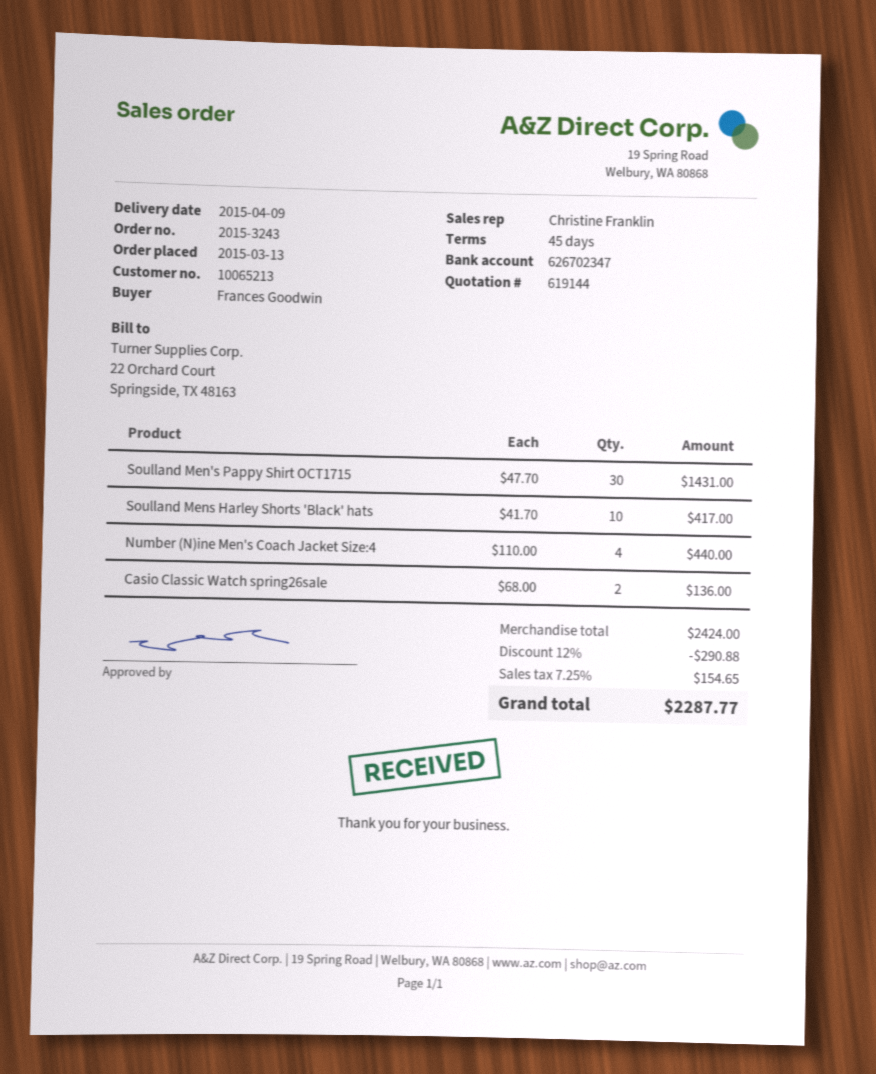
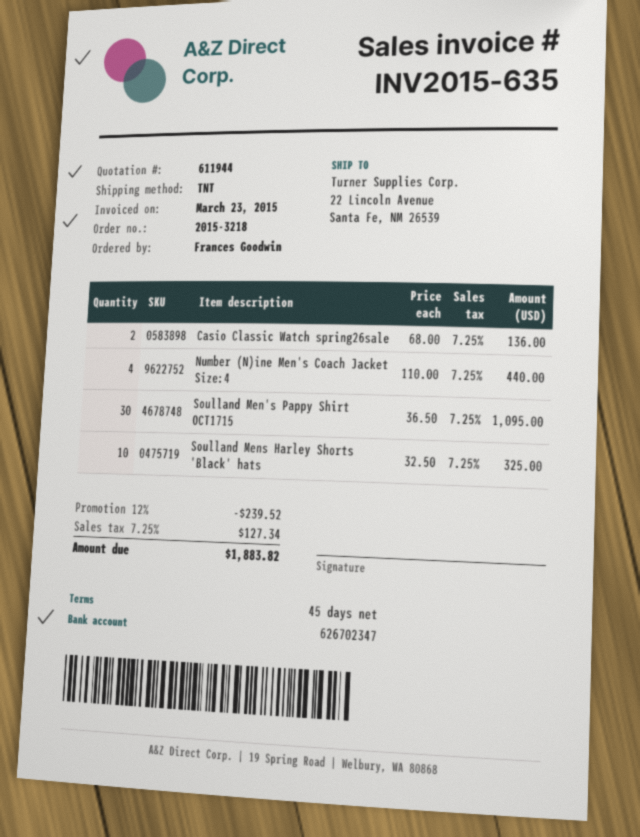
quote number: 619144 -> 611944
order number: 2015-3243 -> 2015-3218
Soulland Men's Pappy Shirt OCT1715: 30 x 47.70 = 1431.00 -> 30 x 36.50 = 1095.00
Soulland Mens Harley Shorts 'Black' hats: 10 x 41.70 = 417.00 -> 10 x 32.50 = 325.00
discount: 12% = 290.88 -> 12% = 239.52
tax: 7.25% = 154.65 -> 7.25% = 127.34
total: 2287.77 -> 1883.82

